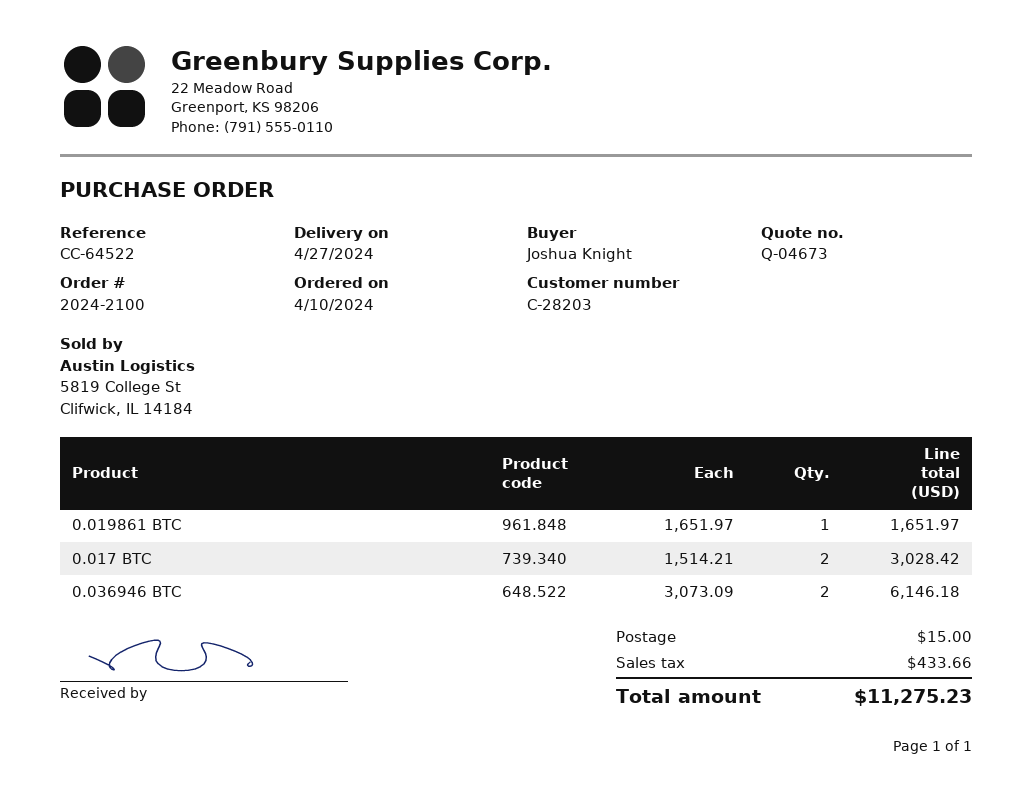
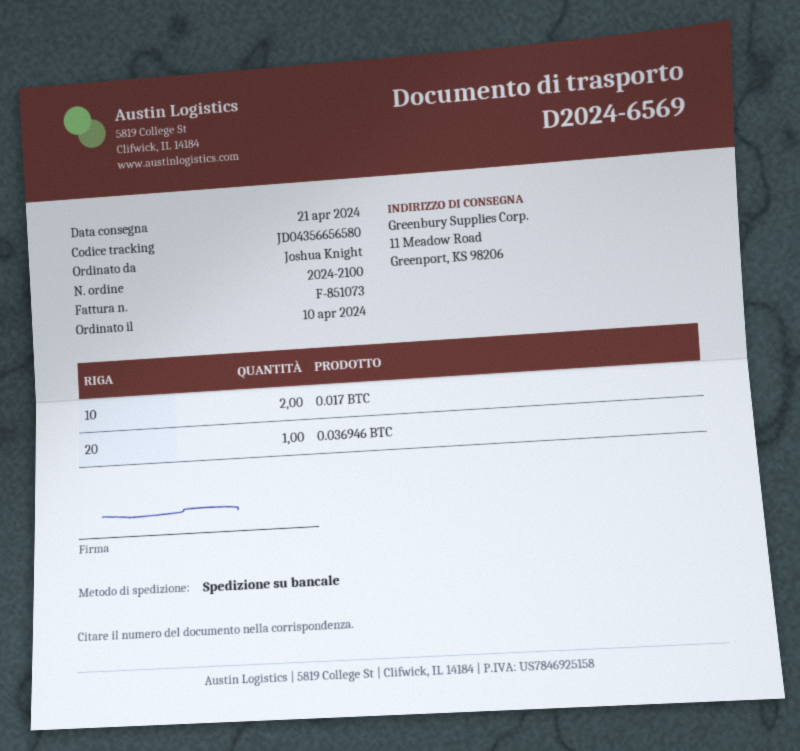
delivery date: 2024-04-27 -> 2024-04-21
0.019861 BTC: 1 -> none
0.036946 BTC: 2 -> 1

